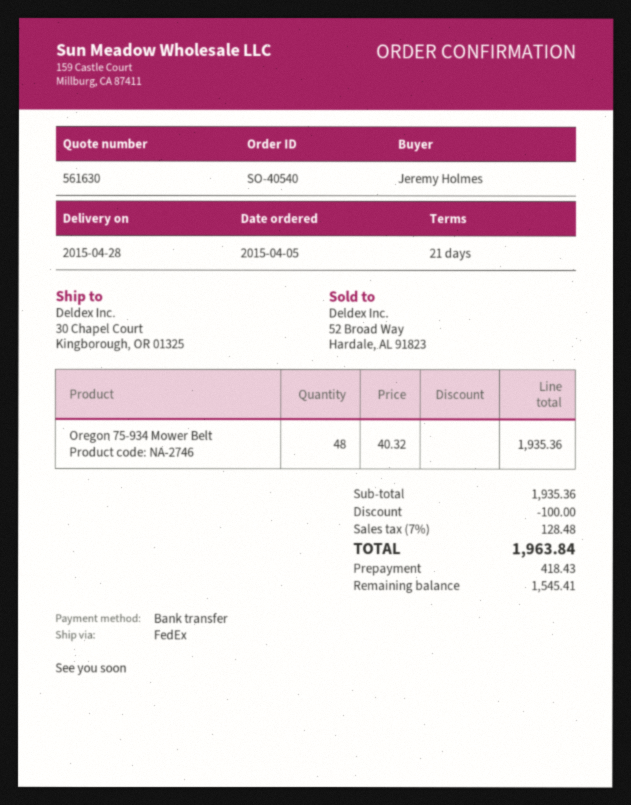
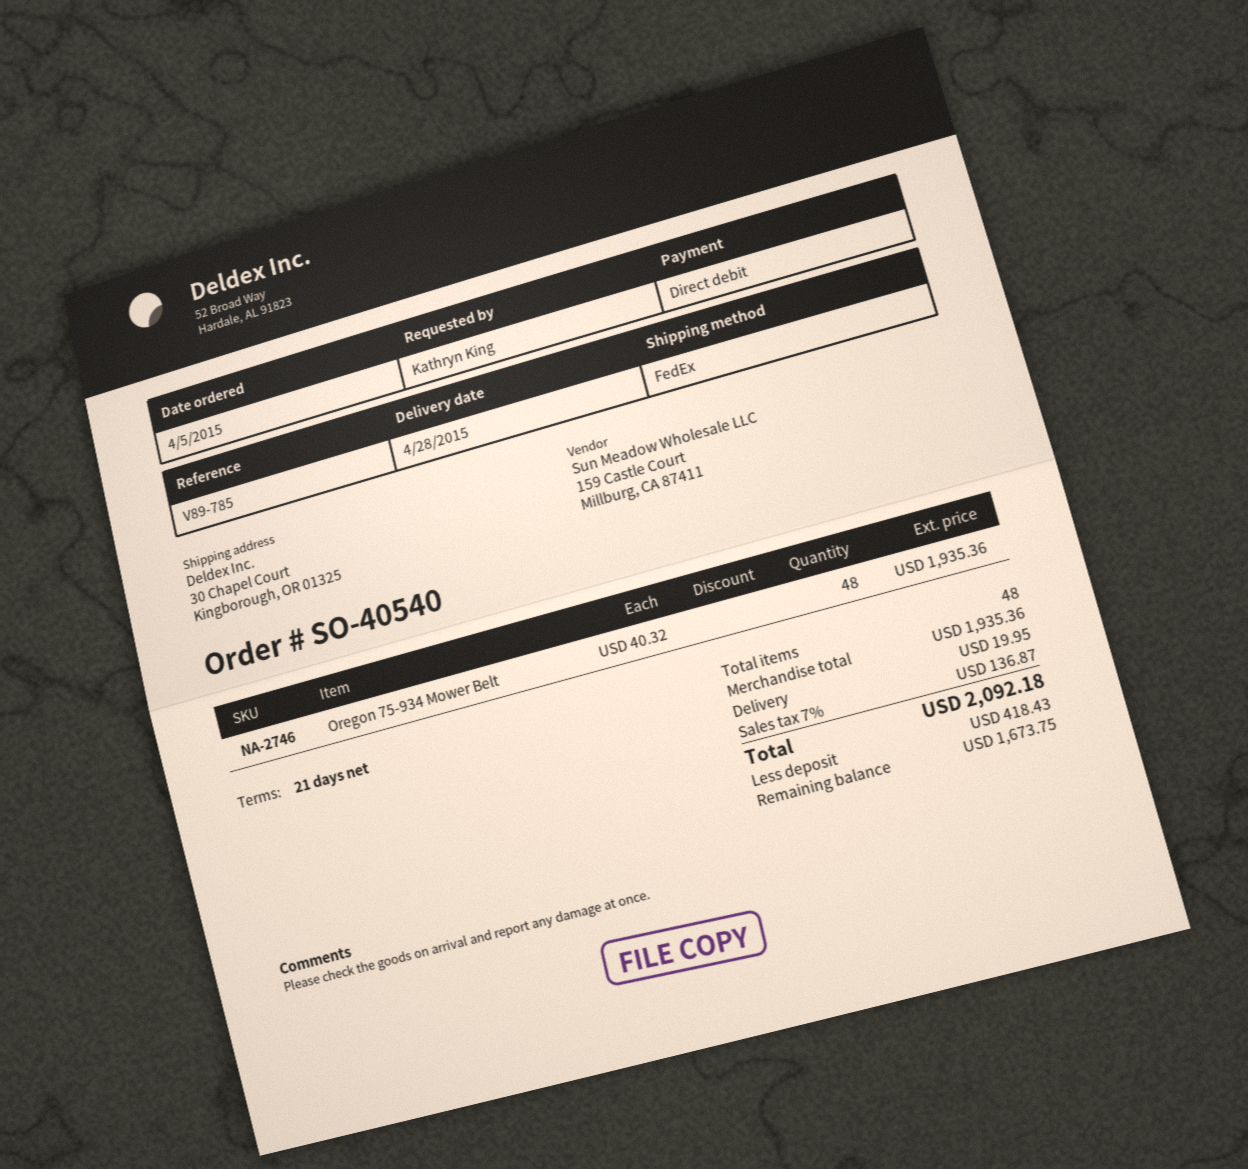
ordered by: Jeremy Holmes -> Kathryn King
payment method: bank transfer -> direct debit
discount: 100.00 -> none
shipping: none -> 19.95
tax: 7% = 128.48 -> 7% = 136.87
total: 1963.84 -> 2092.18
balance: 1545.41 -> 1673.75

